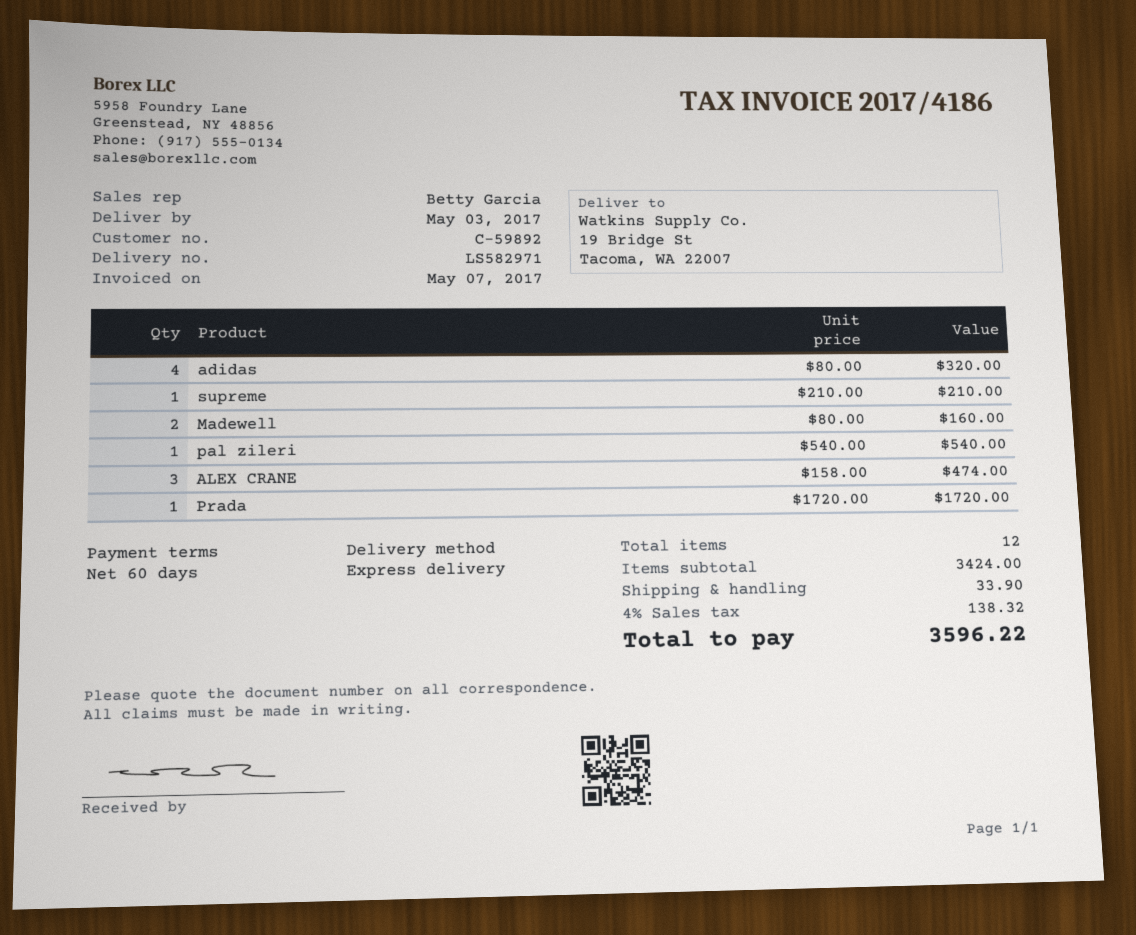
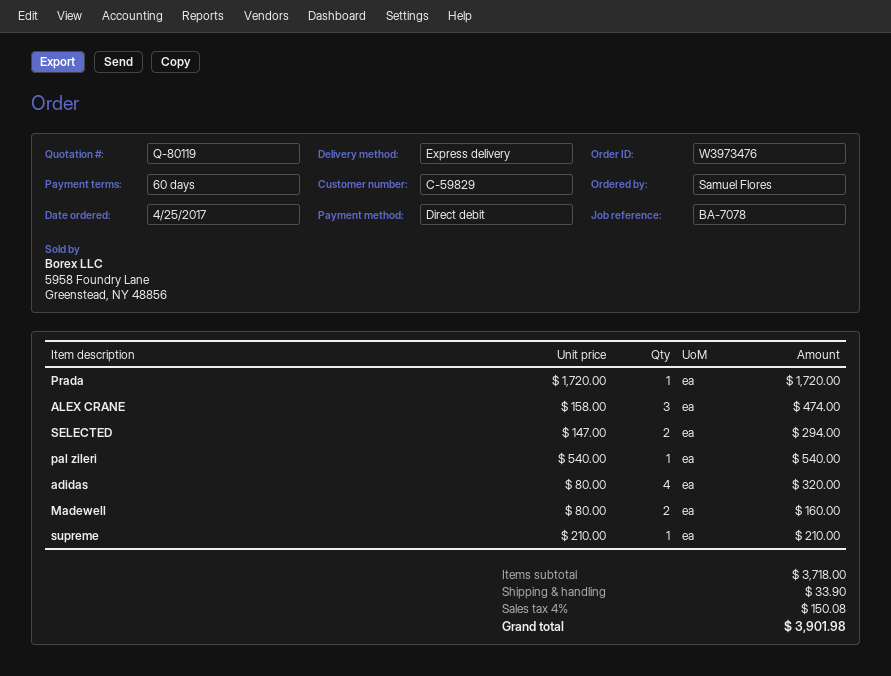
customer number: C-59892 -> C-59829
SELECTED: none -> 2 x 147.00 = 294.00
subtotal: 3424.00 -> 3718.00
tax: 4% = 138.32 -> 4% = 150.08
total: 3596.22 -> 3901.98

